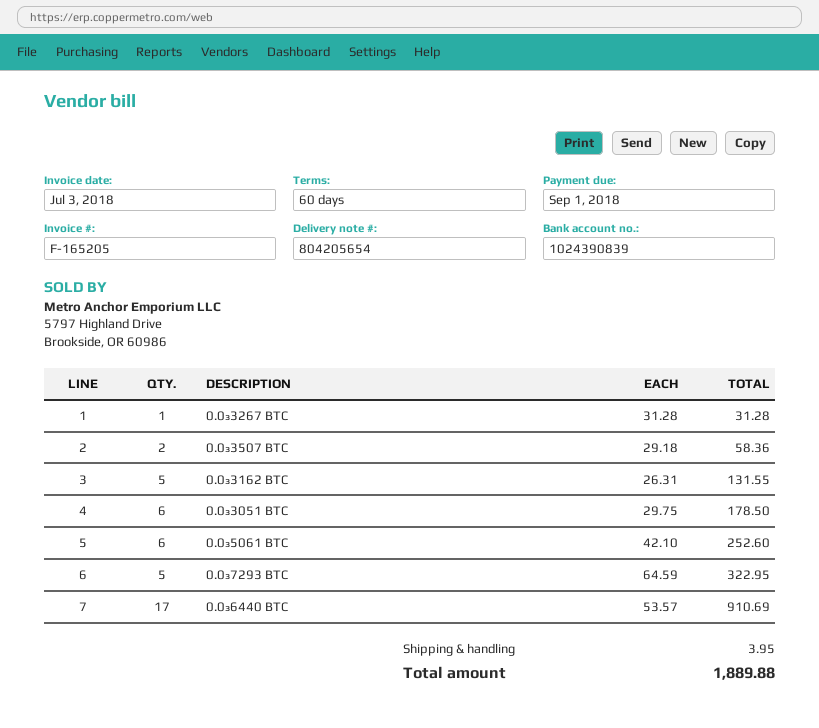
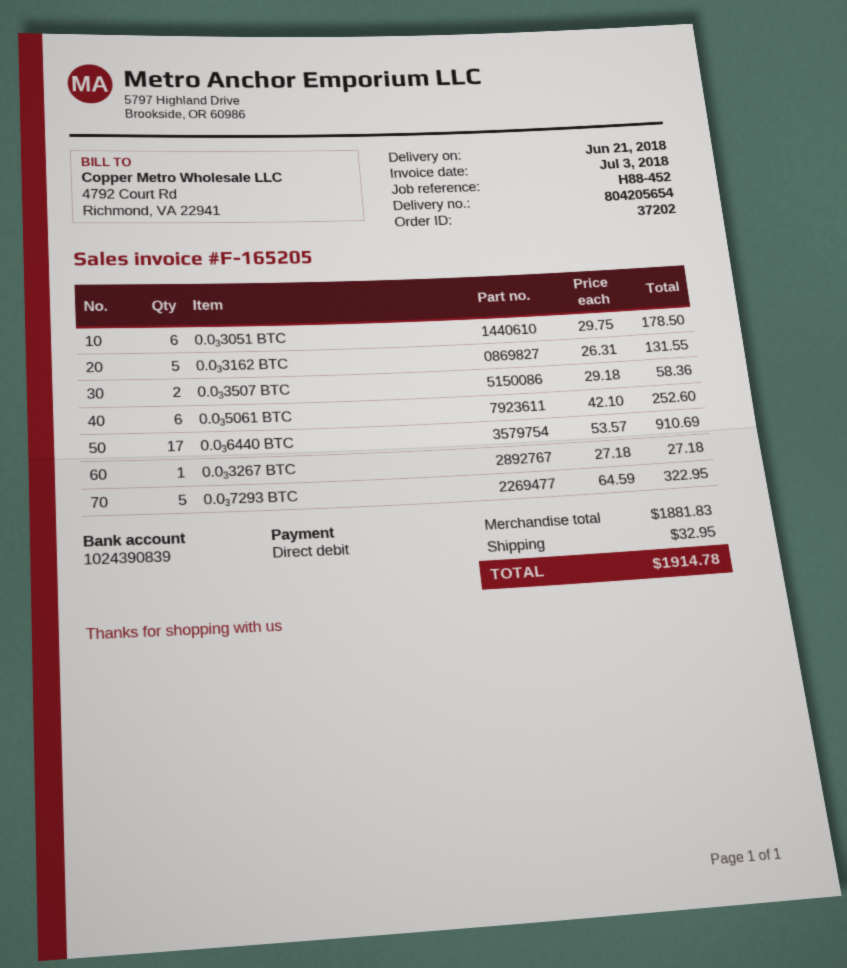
0.0₃3267 BTC: 1 x 31.28 = 31.28 -> 1 x 27.18 = 27.18
shipping: 3.95 -> 32.95
total: 1889.88 -> 1914.78

